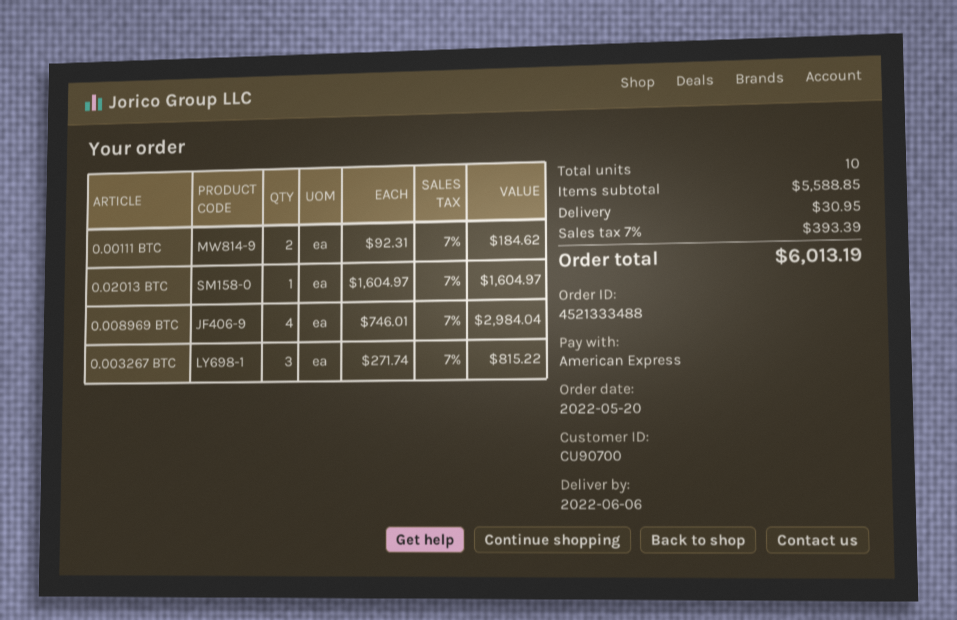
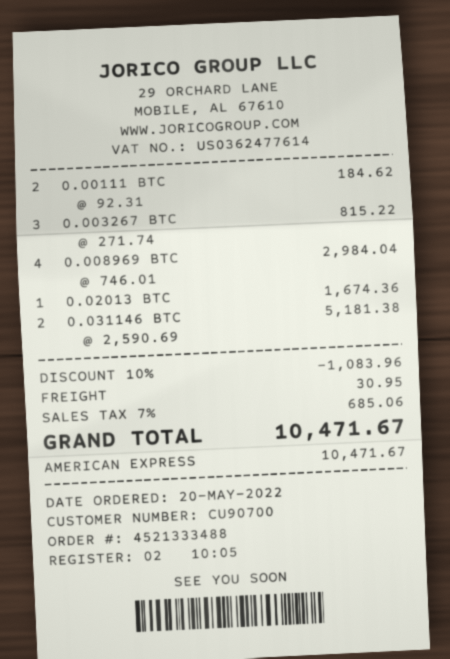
0.02013 BTC: 1 x 1604.97 = 1604.97 -> 1 x 1674.36 = 1674.36
0.031146 BTC: none -> 2 x 2590.69 = 5181.38
discount: none -> 10% = 1083.96
tax: 7% = 393.39 -> 7% = 685.06
total: 6013.19 -> 10471.67

